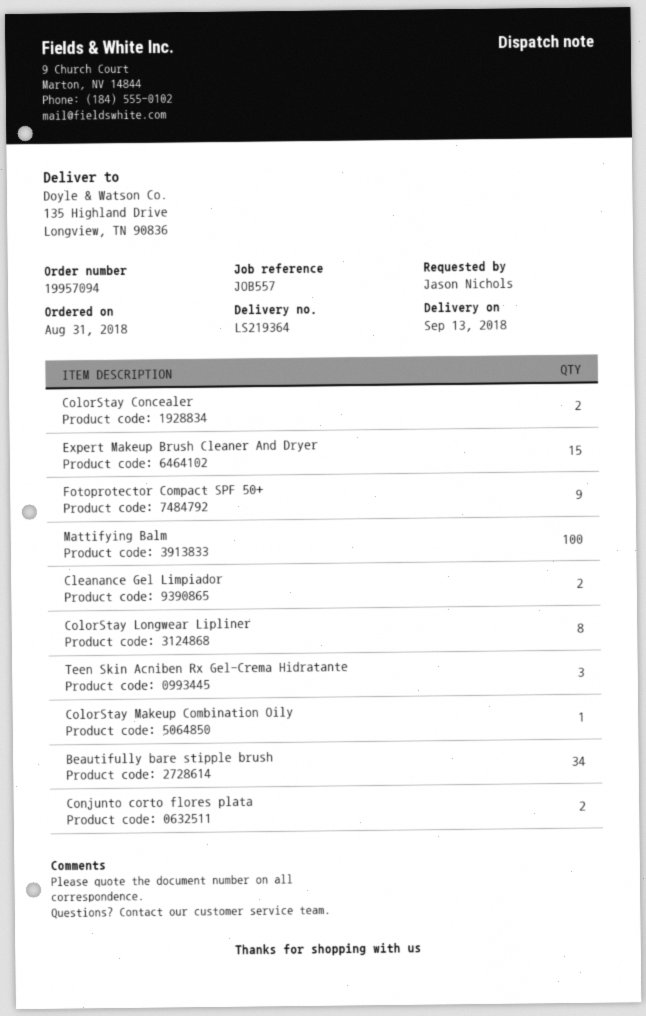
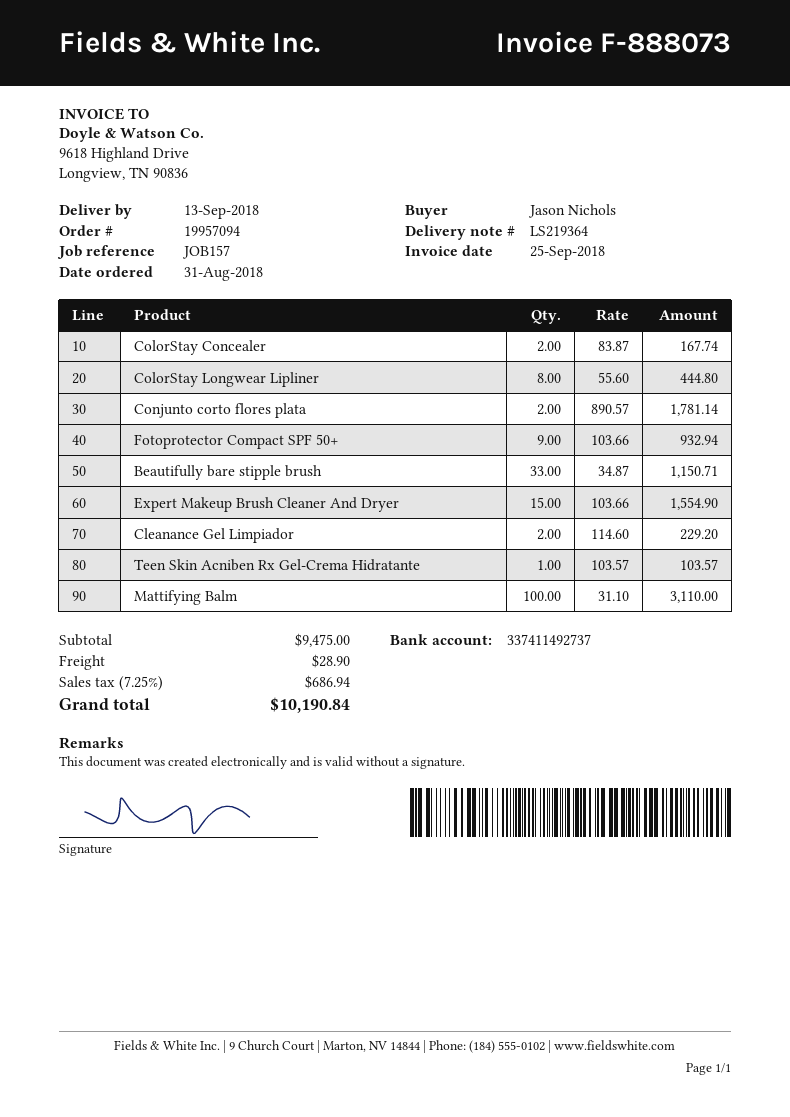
reference: JOB557 -> JOB157
Teen Skin Acniben Rx Gel-Crema Hidratante: 3 -> 1
ColorStay Makeup Combination Oily: 1 -> none
Beautifully bare stipple brush: 34 -> 33

